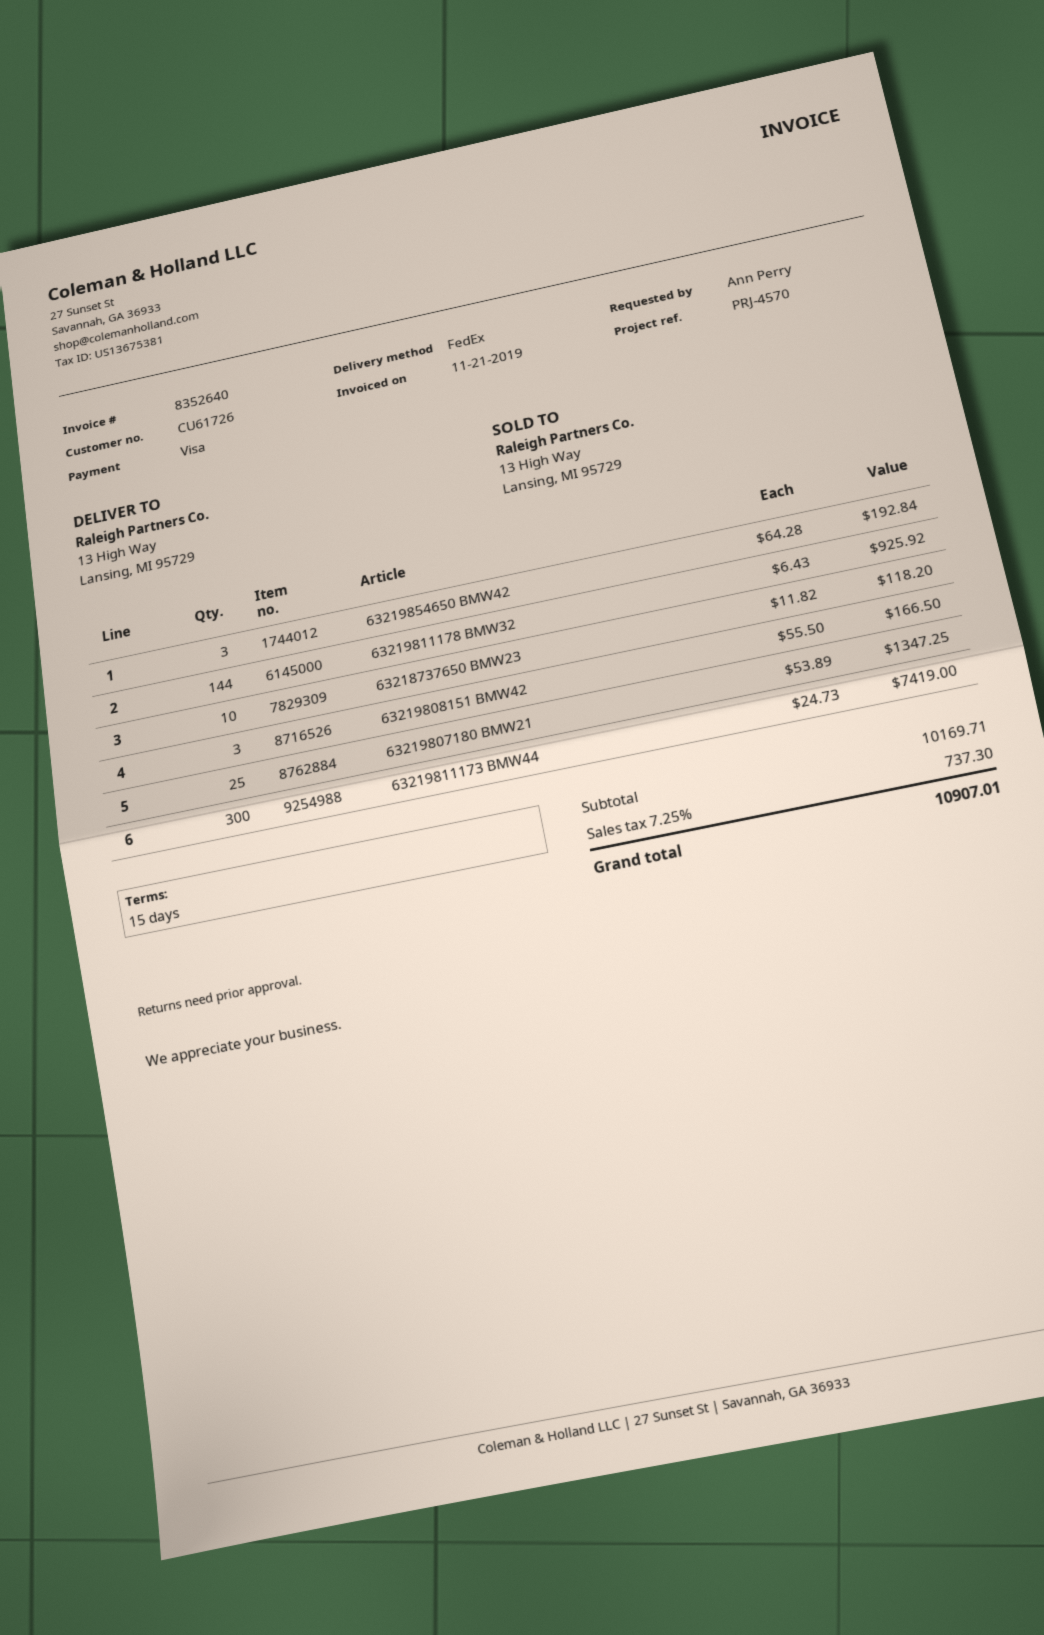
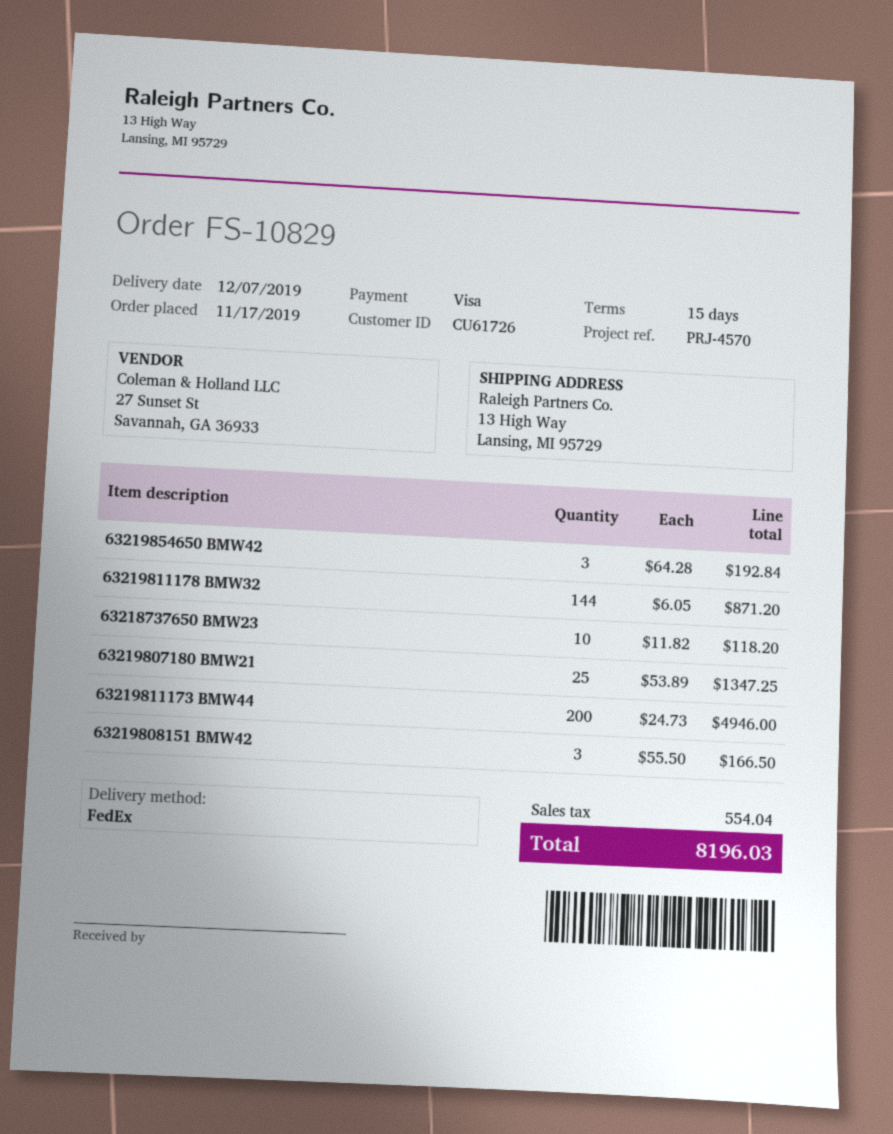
63219811178 BMW32: 144 x 6.43 = 925.92 -> 144 x 6.05 = 871.20
63219811173 BMW44: 300 x 24.73 = 7419.00 -> 200 x 24.73 = 4946.00
tax: 737.30 -> 554.04
total: 10907.01 -> 8196.03

